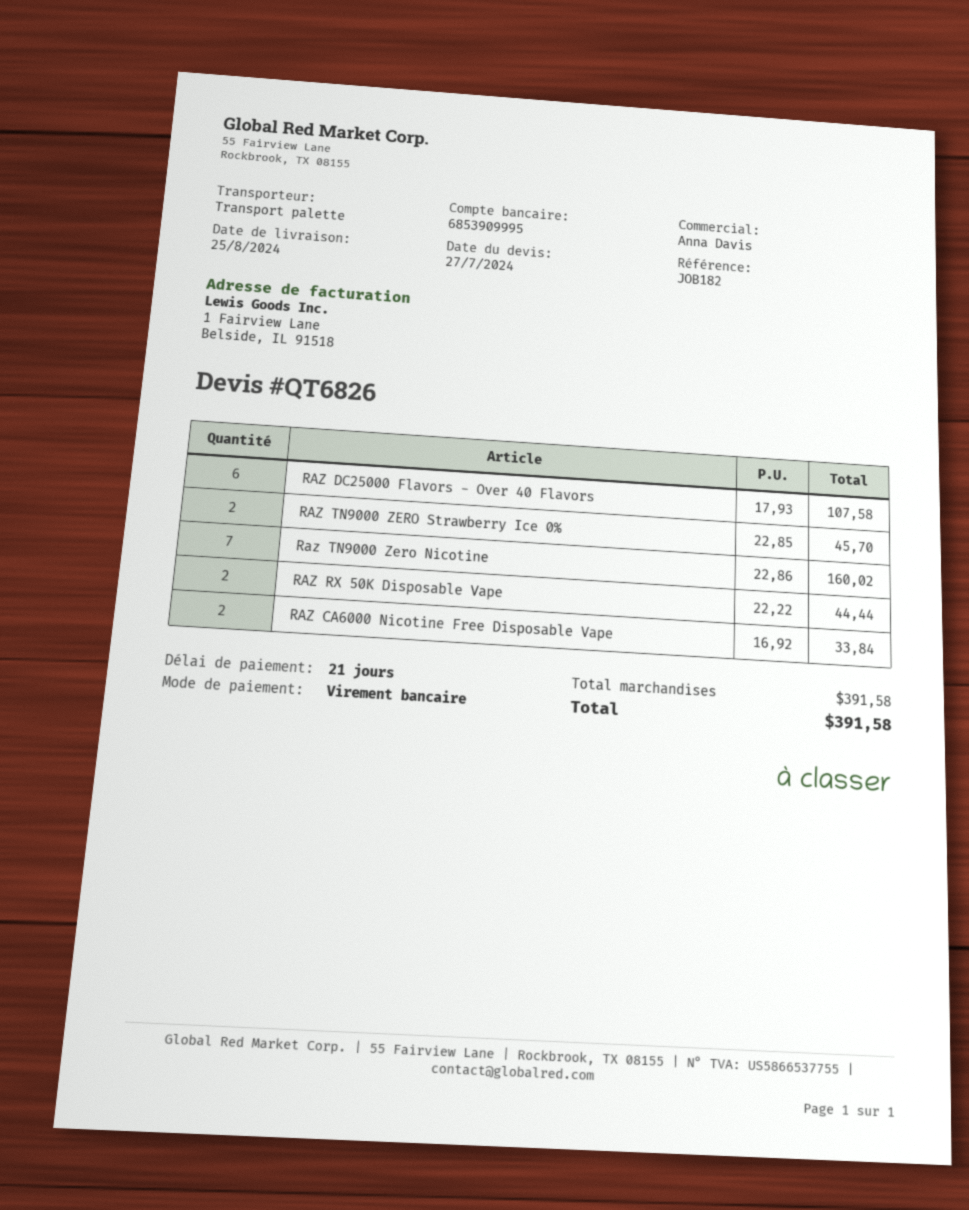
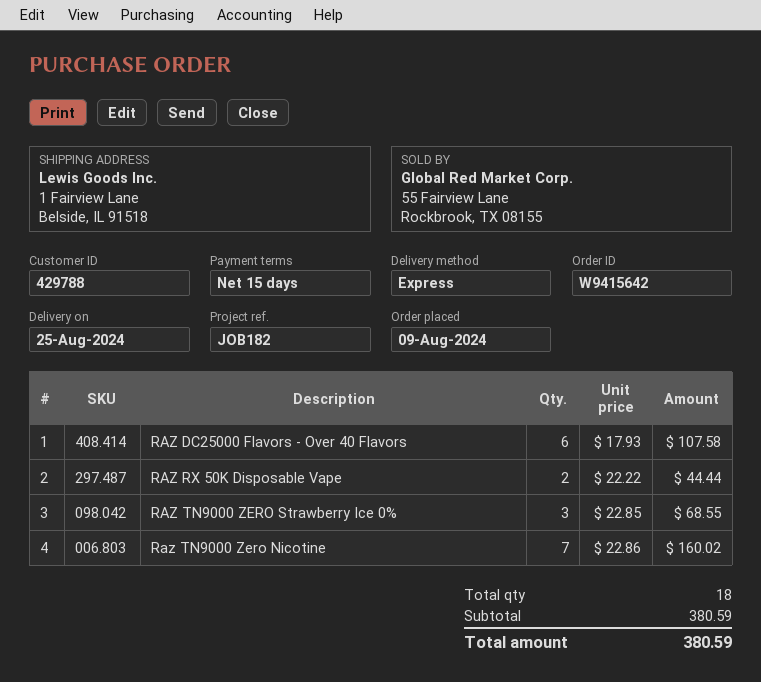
payment terms: 21 days -> 15 days
shipping method: pallet freight -> express
RAZ TN9000 ZERO Strawberry Ice 0%: 2 x 22.85 = 45.70 -> 3 x 22.85 = 68.55
RAZ CA6000 Nicotine Free Disposable Vape: 2 x 16.92 = 33.84 -> none
subtotal: 391.58 -> 380.59
total: 391.58 -> 380.59

